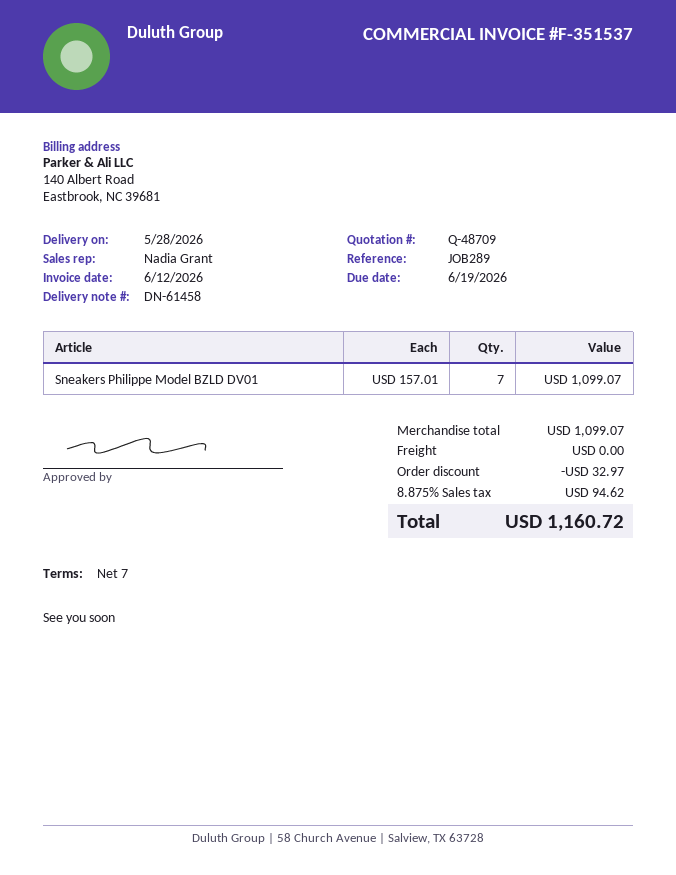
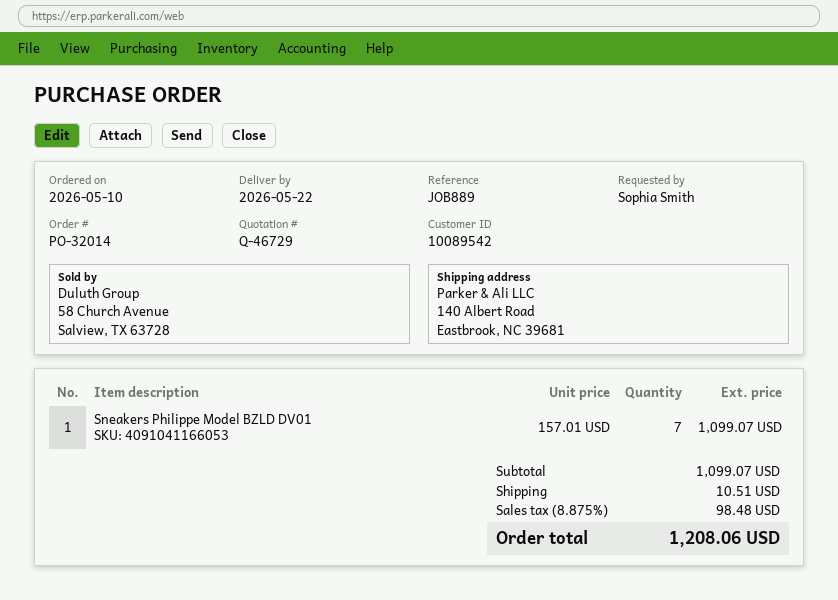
quote number: Q-48709 -> Q-46729
delivery date: 2026-05-28 -> 2026-05-22
reference: JOB289 -> JOB889
discount: 32.97 -> none
shipping: 0.00 -> 10.51
tax: 8.875% = 94.62 -> 8.875% = 98.48
total: 1160.72 -> 1208.06

